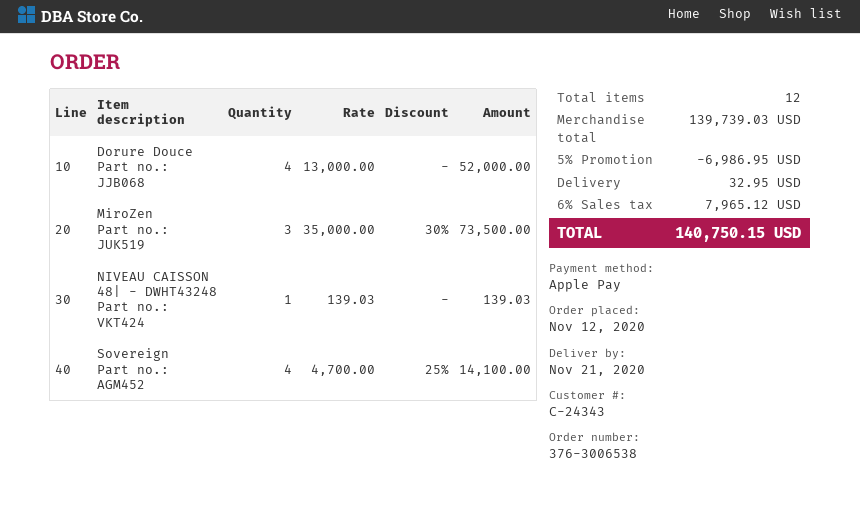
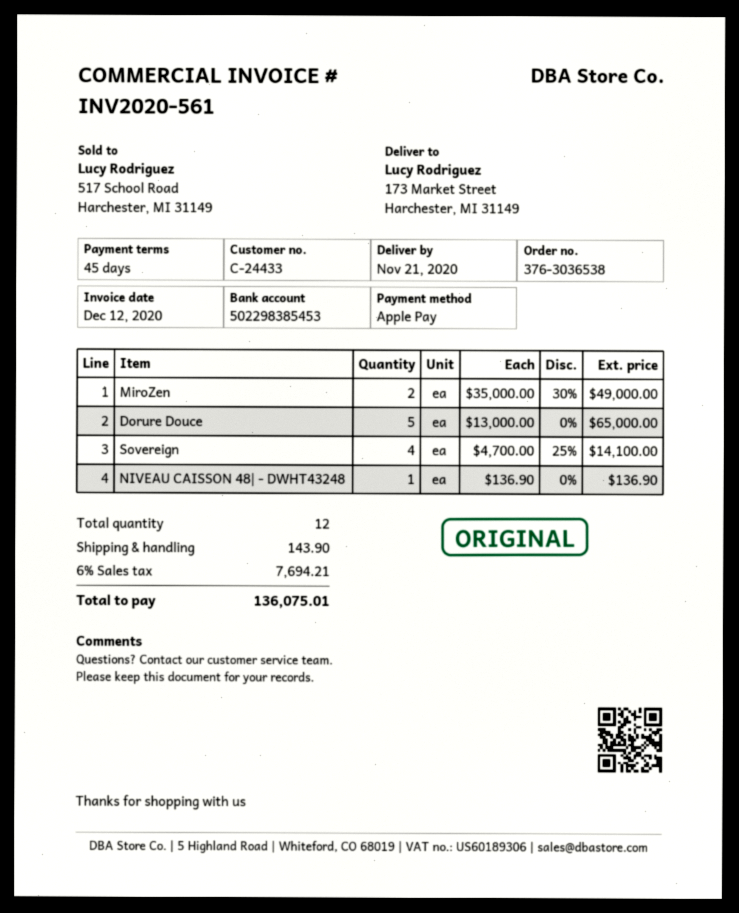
order number: 376-3006538 -> 376-3036538
customer number: C-24343 -> C-24433
Dorure Douce: 4 x 13000.00 = 52000.00 -> 5 x 13000.00 = 65000.00
MiroZen: 3 x 35000.00 - 30% = 73500.00 -> 2 x 35000.00 - 30% = 49000.00
NIVEAU CAISSON 48| - DWHT43248: 1 x 139.03 = 139.03 -> 1 x 136.90 = 136.90
discount: 5% = 6986.95 -> none
shipping: 32.95 -> 143.90
tax: 6% = 7965.12 -> 6% = 7694.21
total: 140750.15 -> 136075.01

